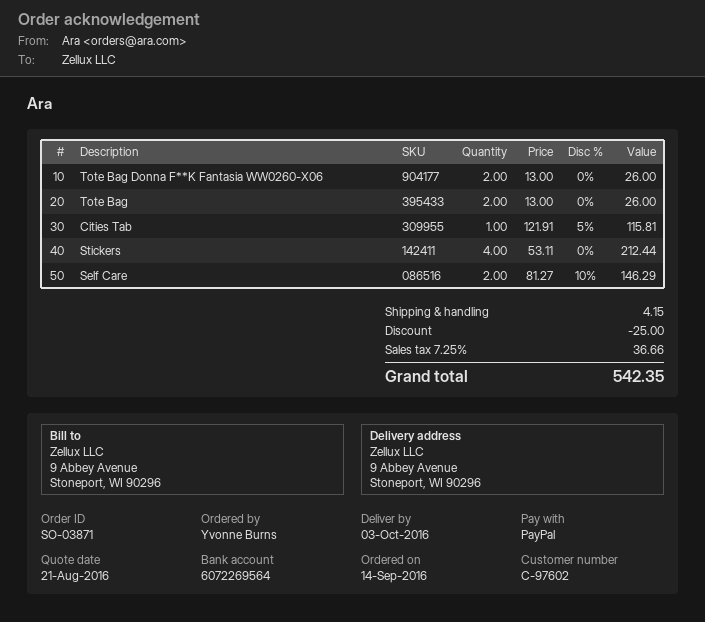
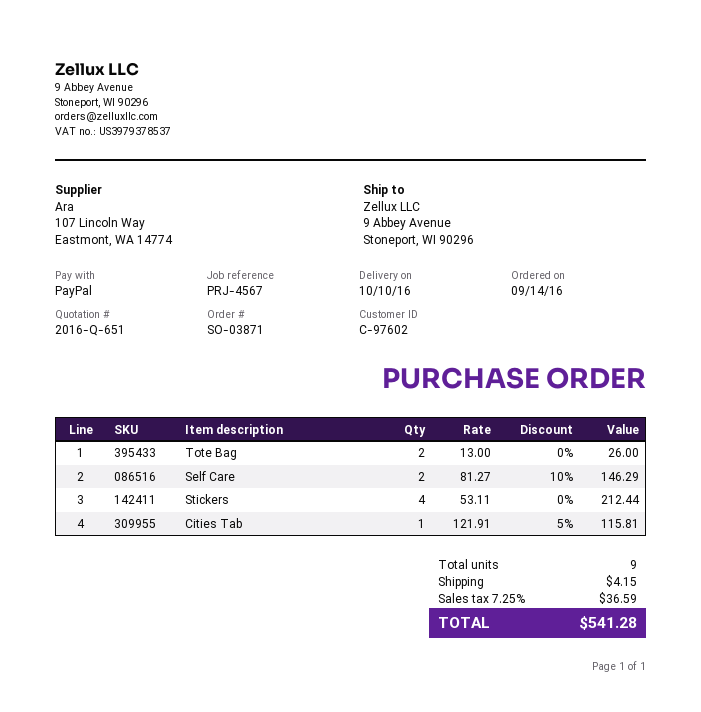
delivery date: 2016-10-03 -> 2016-10-10
Tote Bag Donna F**K Fantasia WW0260-X06: 2 x 13.00 = 26.00 -> none
discount: 25.00 -> none
tax: 7.25% = 36.66 -> 7.25% = 36.59
total: 542.35 -> 541.28

